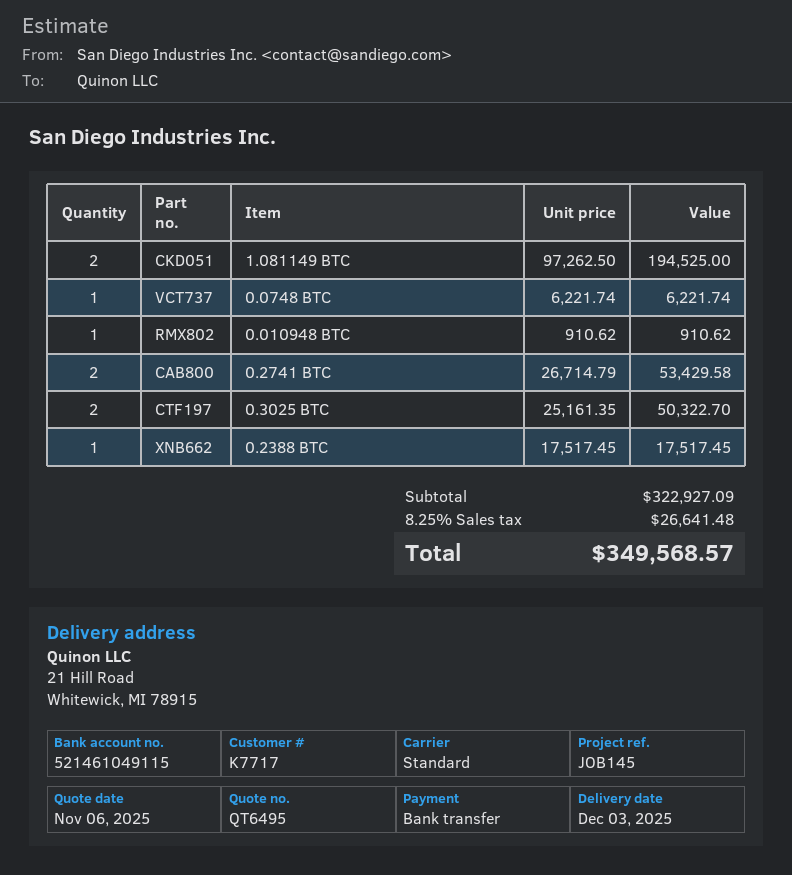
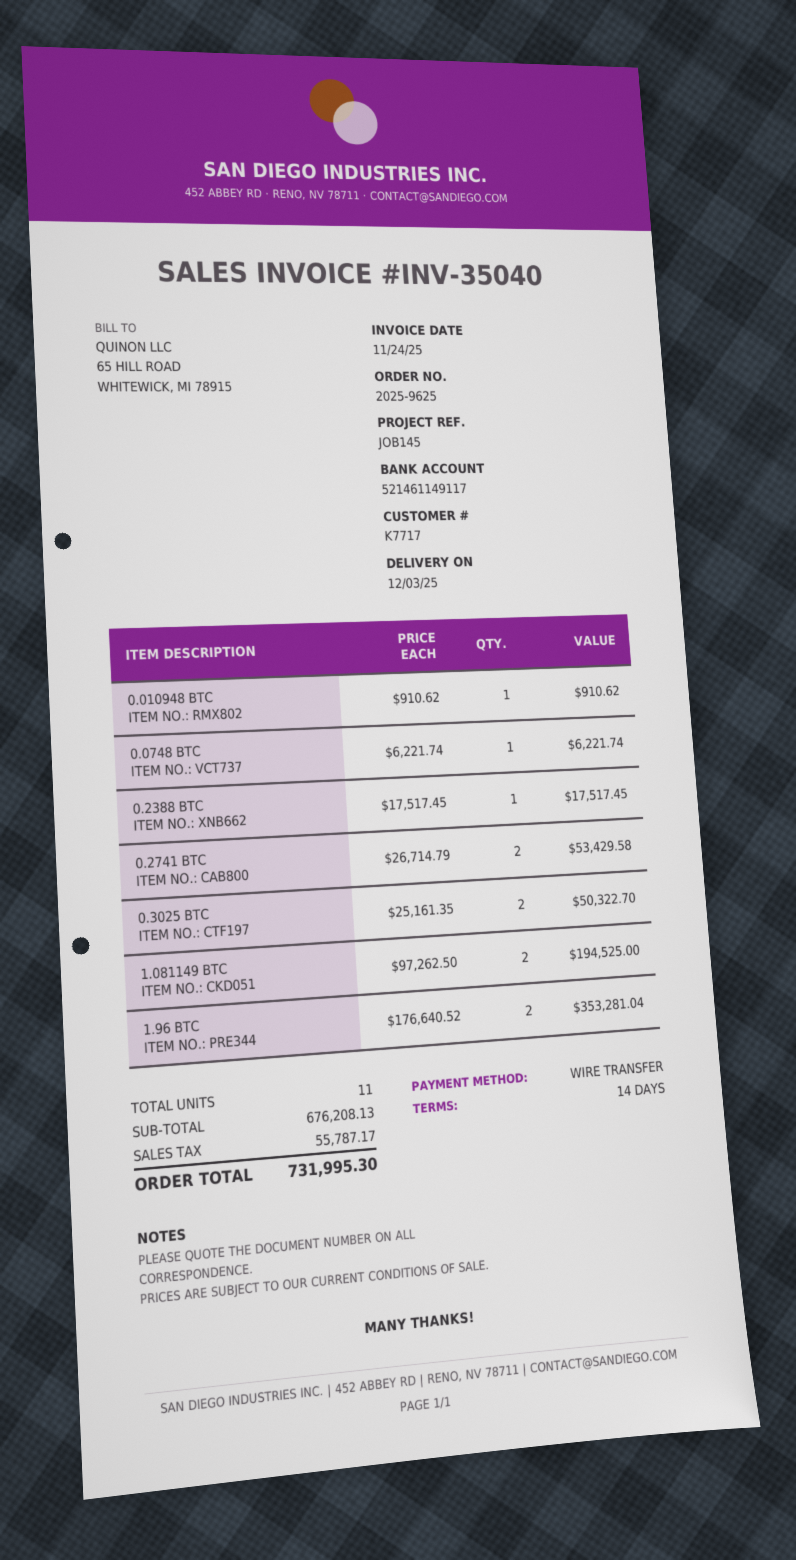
bank account: 521461049115 -> 521461149117
1.96 BTC: none -> 2 x 176640.52 = 353281.04
subtotal: 322927.09 -> 676208.13
tax: 26641.48 -> 55787.17
total: 349568.57 -> 731995.30

